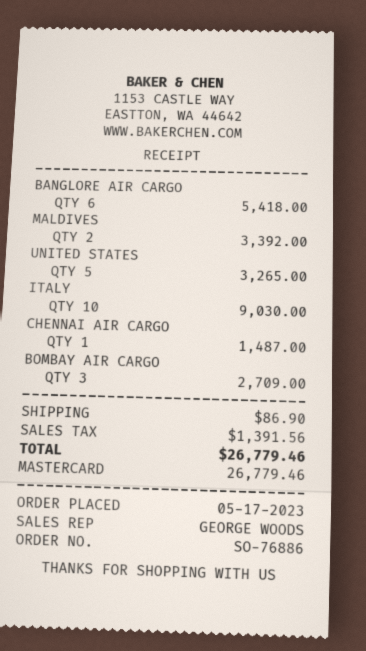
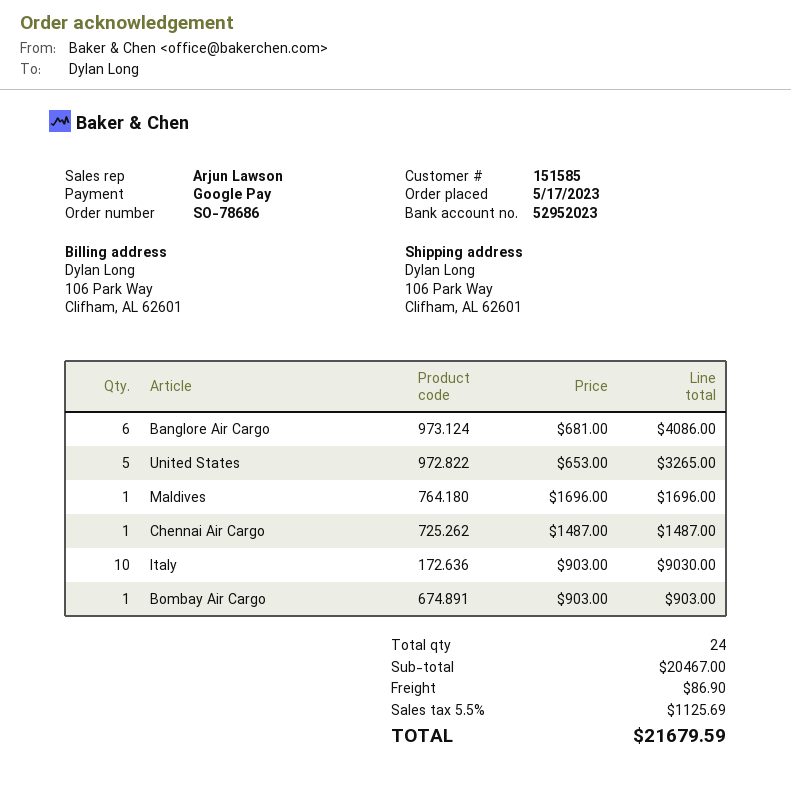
order number: SO-76886 -> SO-78686
sales rep: GEORGE WOODS -> Arjun Lawson
payment method: Mastercard -> Google Pay
BANGLORE AIR CARGO: 6 for 5418.00 -> 6 for 4086.00
MALDIVES: 2 for 3392.00 -> 1 for 1696.00
BOMBAY AIR CARGO: 3 for 2709.00 -> 1 for 903.00
tax: 1391.56 -> 1125.69
total: 26779.46 -> 21679.59

